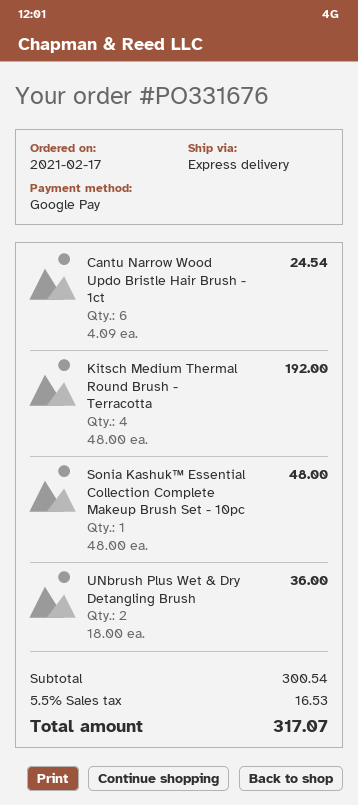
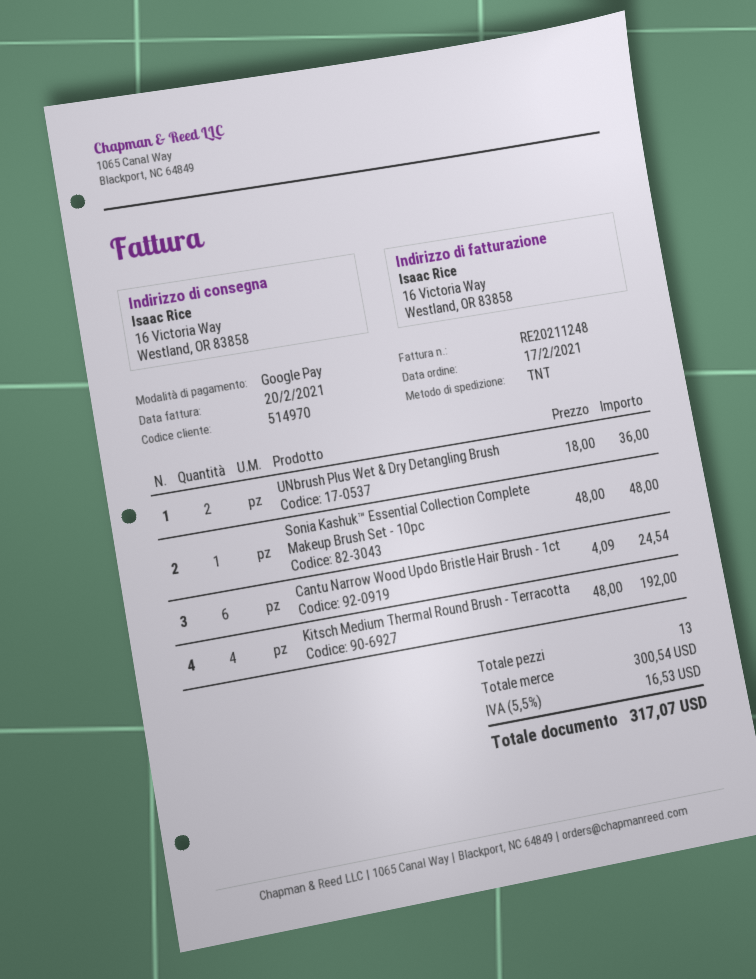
shipping method: express -> TNT

